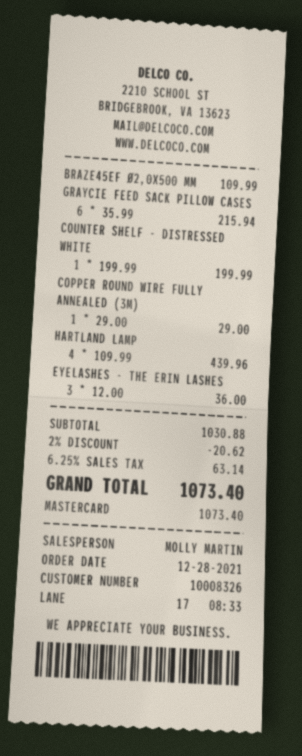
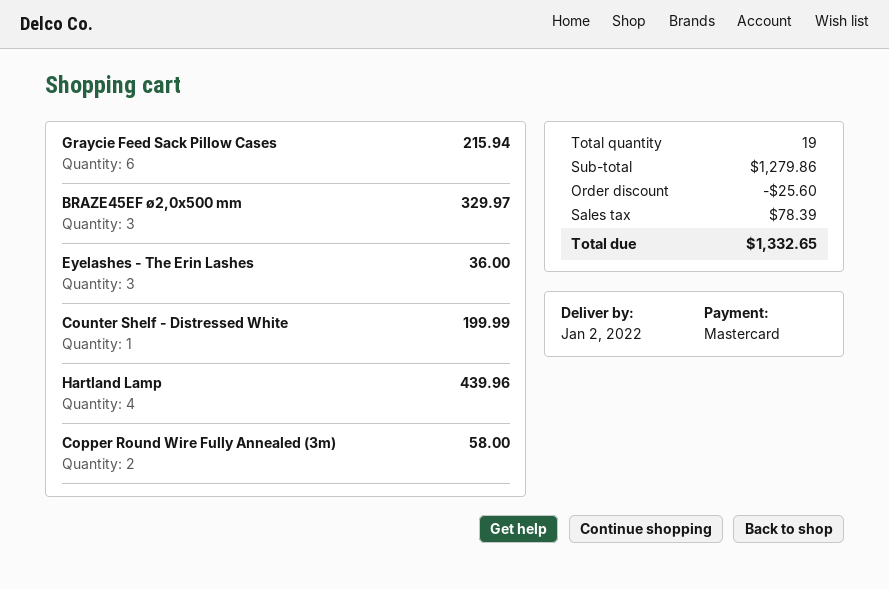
BRAZE45EF Ø2,0X500 MM: 1 for 109.99 -> 3 for 329.97
COPPER ROUND WIRE FULLY ANNEALED (3M): 1 for 29.00 -> 2 for 58.00
subtotal: 1030.88 -> 1279.86
discount: 20.62 -> 25.60
tax: 63.14 -> 78.39
total: 1073.40 -> 1332.65

